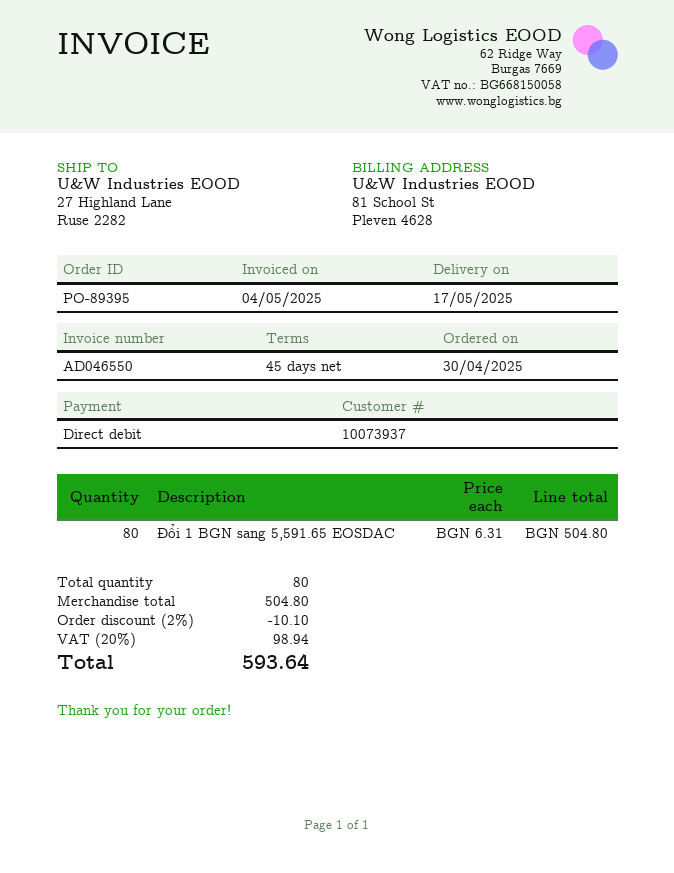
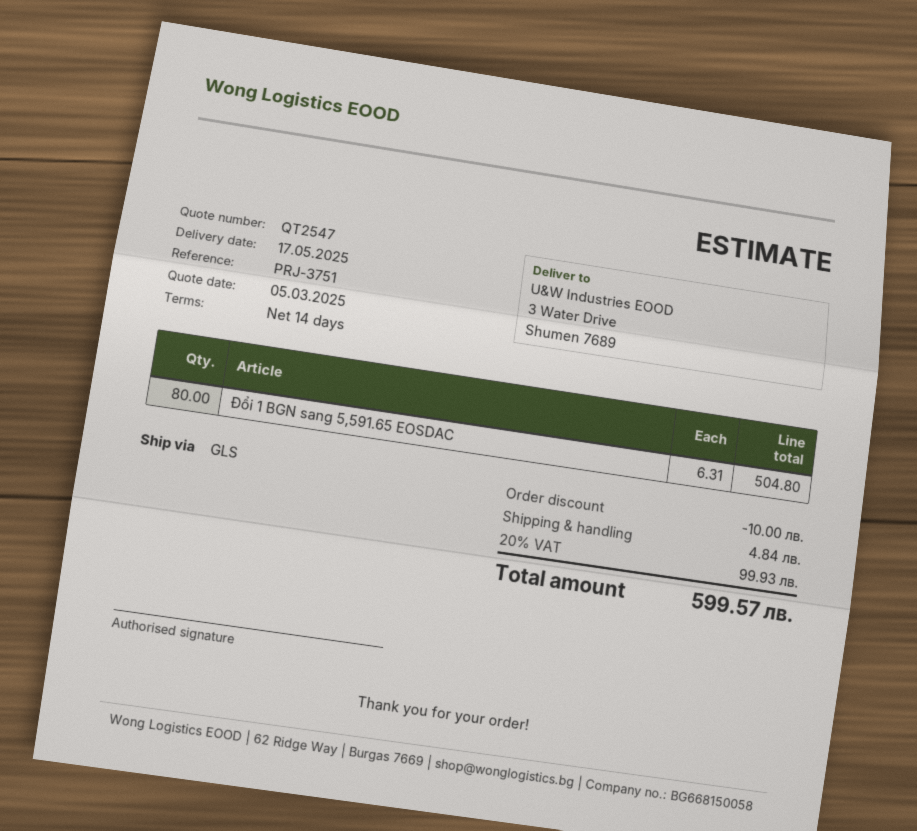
payment terms: 45 days -> 14 days
ship to: 27 Highland Lane, Ruse 2282 -> 3 Water Drive, Shumen 7689
discount: 10.10 -> 10.00
shipping: none -> 4.84
tax: 20% = 98.94 -> 20% = 99.93
total: 593.64 -> 599.57

